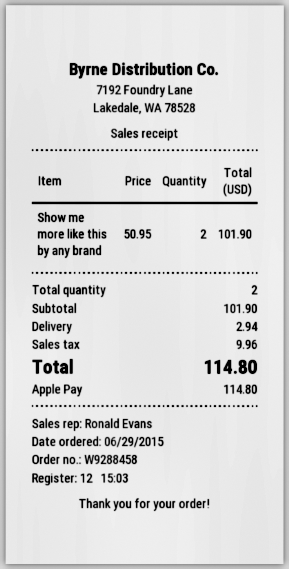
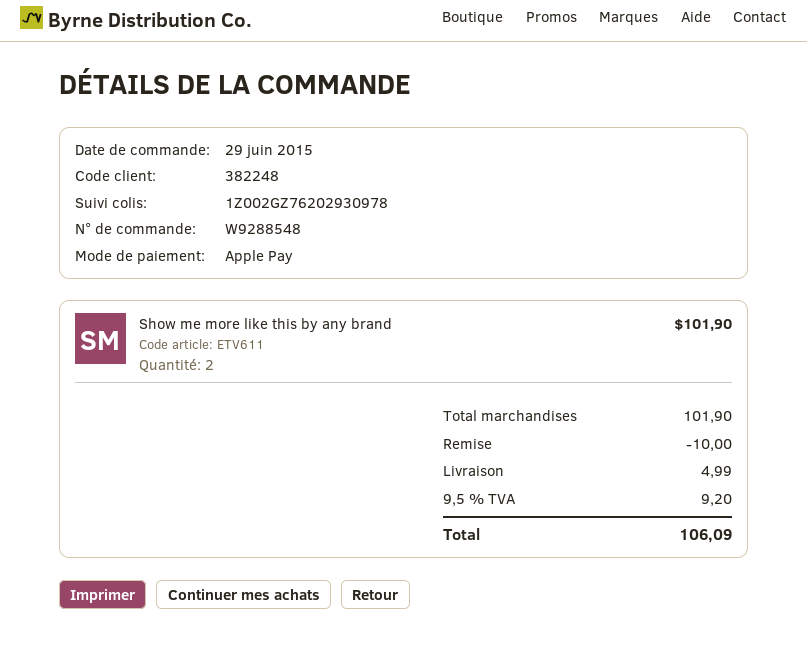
order number: W9288458 -> W9288548
discount: none -> 10.00
shipping: 2.94 -> 4.99
tax: 9.96 -> 9.20
total: 114.80 -> 106.09

